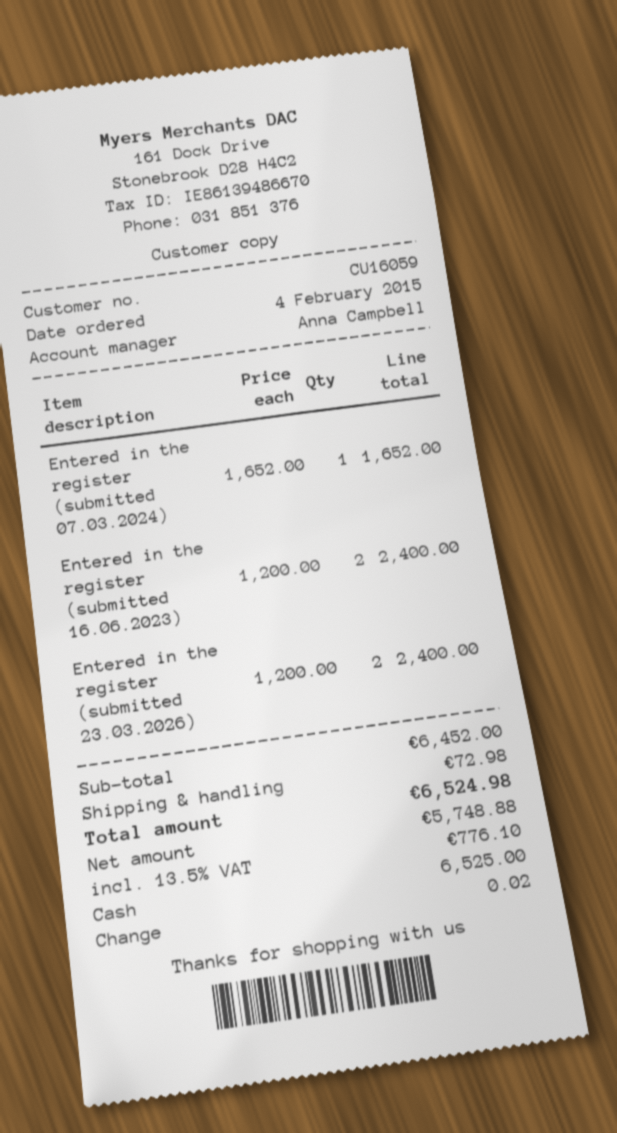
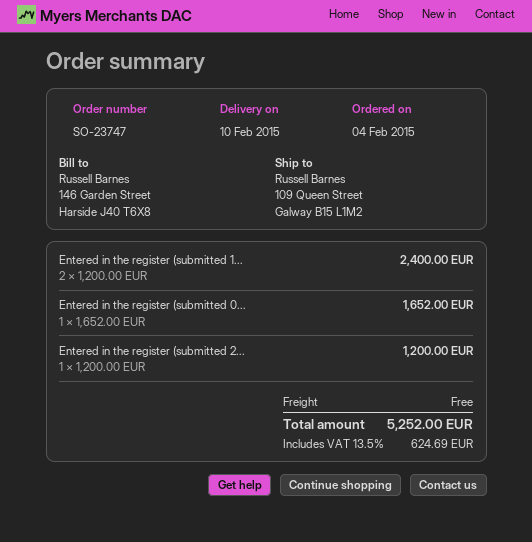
Entered in the register (submitted 23.03.2026): 2 x 1200.00 = 2400.00 -> 1 x 1200.00 = 1200.00
shipping: 72.98 -> 0.00
tax: 13.5% = 776.10 -> 13.5% = 624.69
total: 6524.98 -> 5252.00

